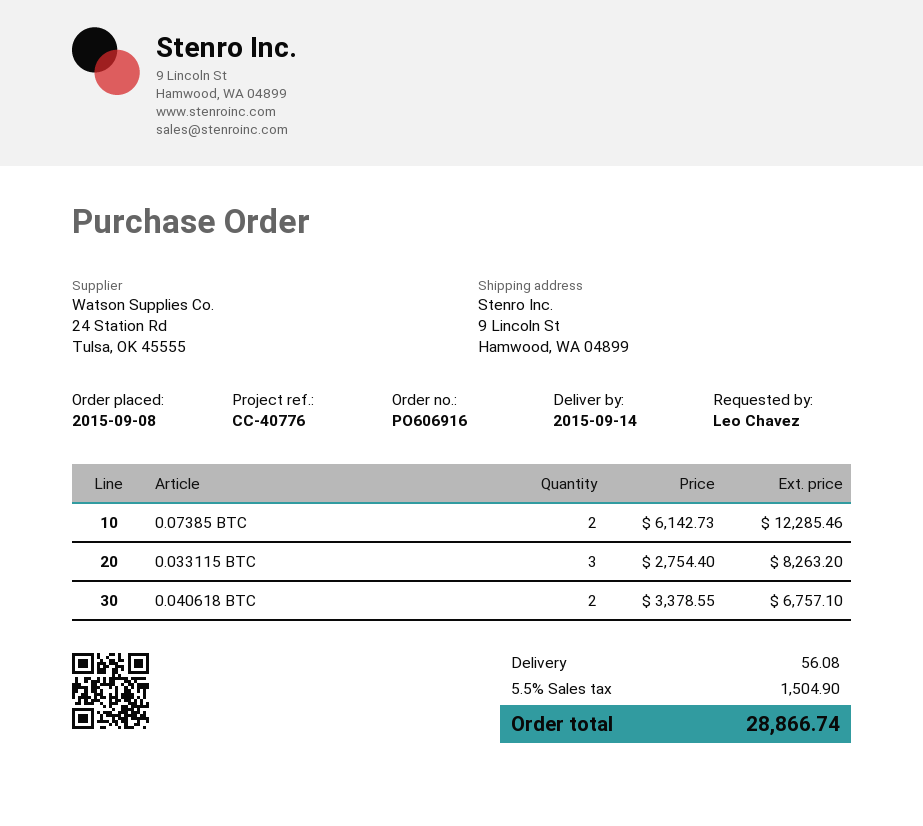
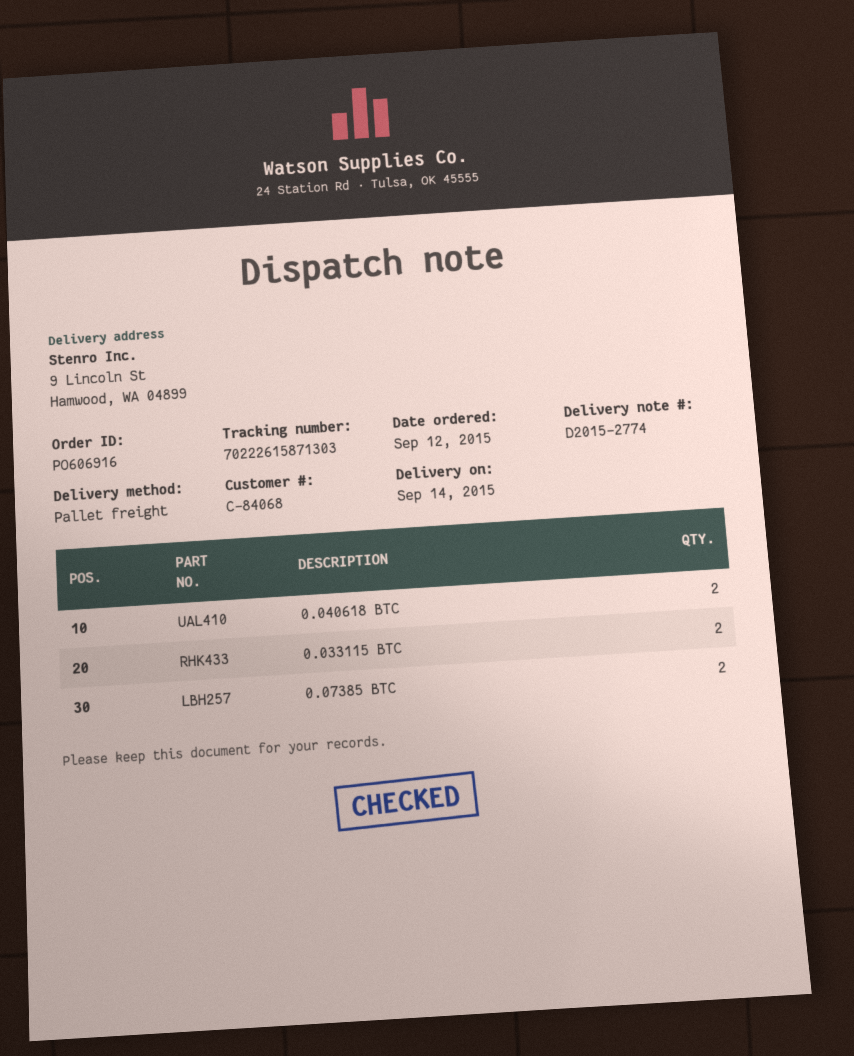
order date: 2015-09-08 -> 2015-09-12
0.033115 BTC: 3 -> 2

